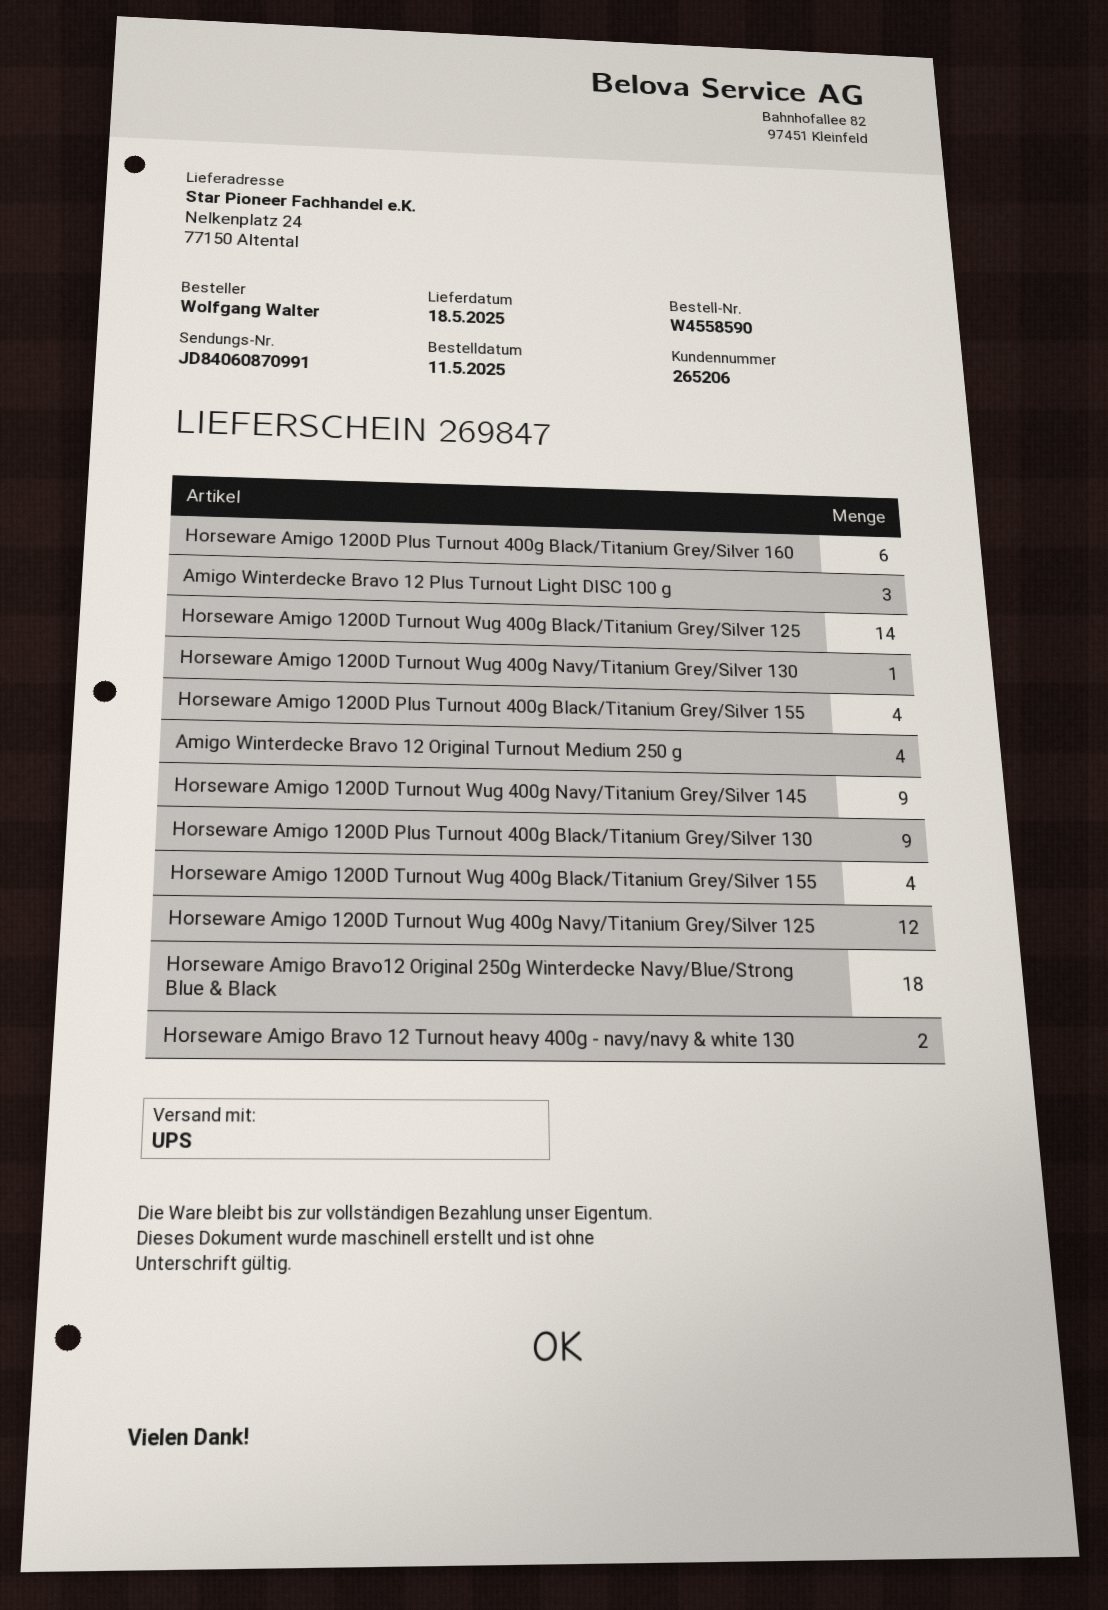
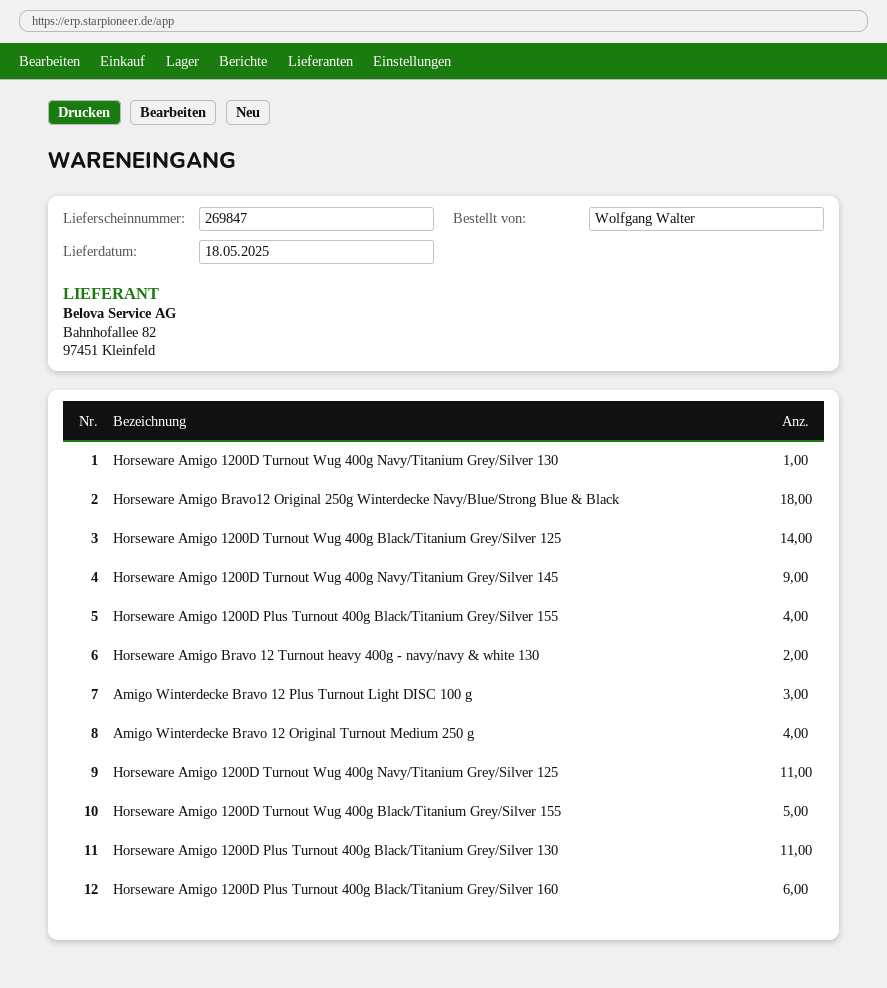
Horseware Amigo 1200D Plus Turnout 400g Black/Titanium Grey/Silver 130: 9 -> 11
Horseware Amigo 1200D Turnout Wug 400g Black/Titanium Grey/Silver 155: 4 -> 5
Horseware Amigo 1200D Turnout Wug 400g Navy/Titanium Grey/Silver 125: 12 -> 11

